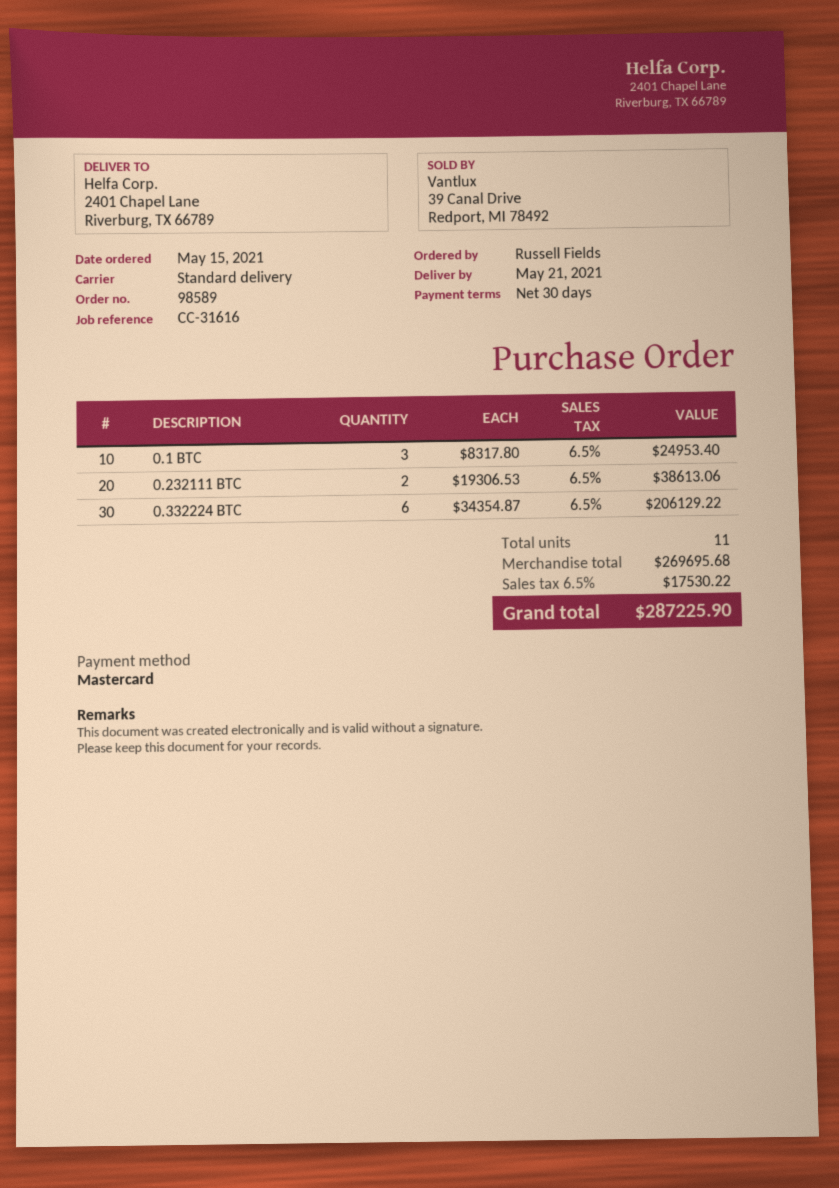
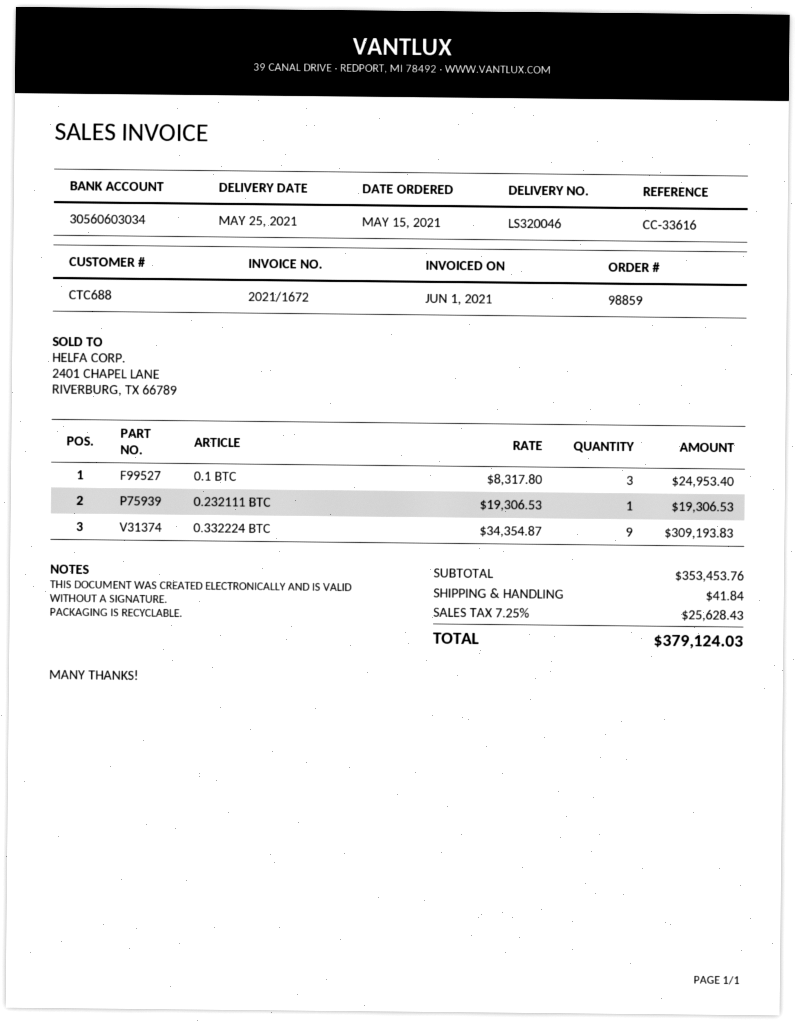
order number: 98589 -> 98859
delivery date: 2021-05-21 -> 2021-05-25
reference: CC-31616 -> CC-33616
0.232111 BTC: 2 x 19306.53 = 38613.06 -> 1 x 19306.53 = 19306.53
0.332224 BTC: 6 x 34354.87 = 206129.22 -> 9 x 34354.87 = 309193.83
subtotal: 269695.68 -> 353453.76
shipping: none -> 41.84
tax: 6.5% = 17530.22 -> 7.25% = 25628.43
total: 287225.90 -> 379124.03

